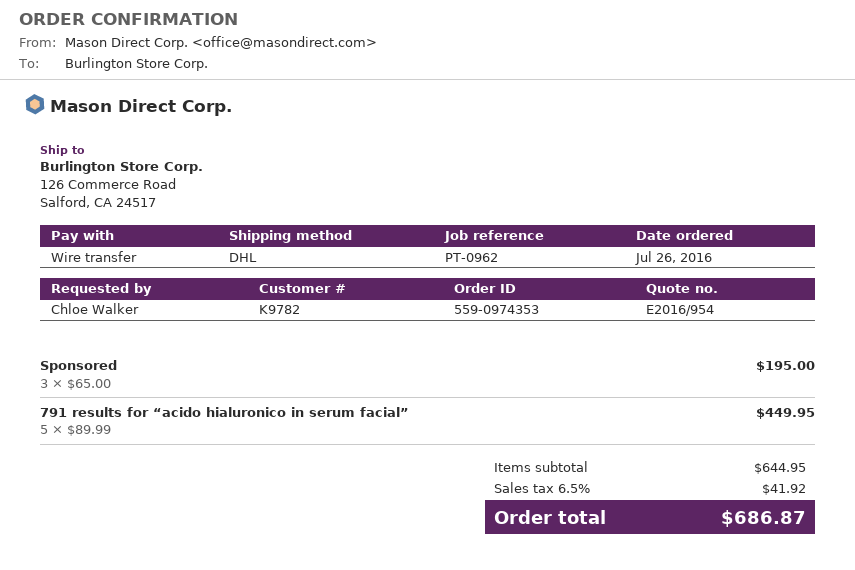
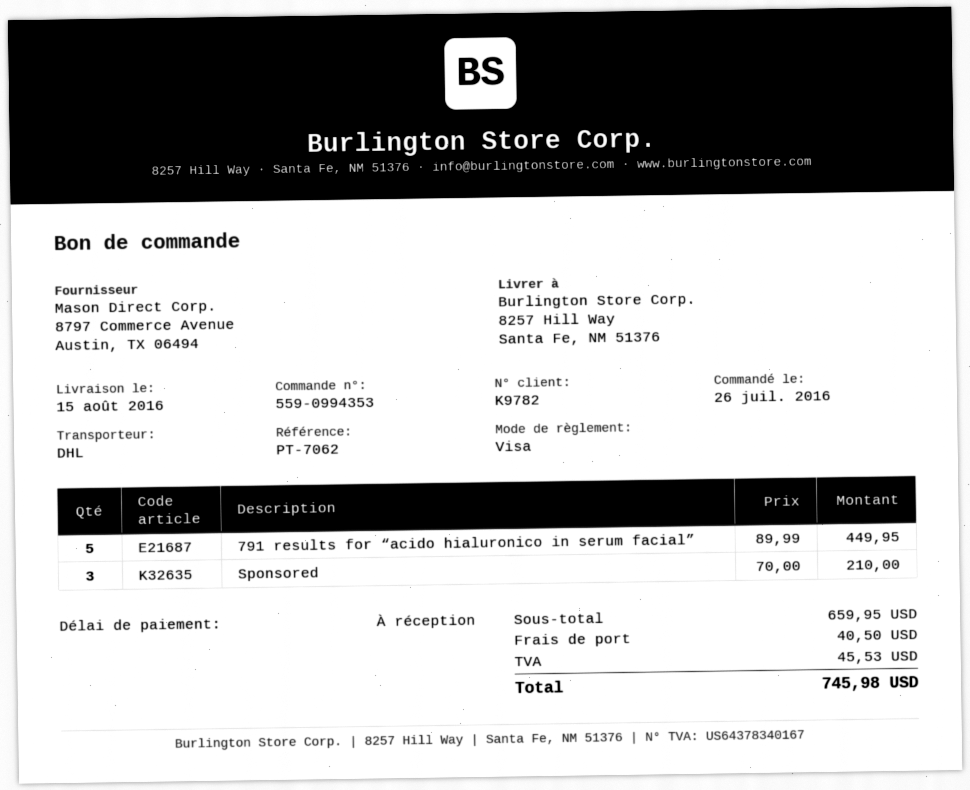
order number: 559-0974353 -> 559-0994353
reference: PT-0962 -> PT-7062
payment method: bank transfer -> Visa
ship to: 126 Commerce Road, Salford, CA 24517 -> 8257 Hill Way, Santa Fe, NM 51376
Sponsored: 3 x 65.00 = 195.00 -> 3 x 70.00 = 210.00
subtotal: 644.95 -> 659.95
shipping: none -> 40.50
tax: 41.92 -> 45.53
total: 686.87 -> 745.98

